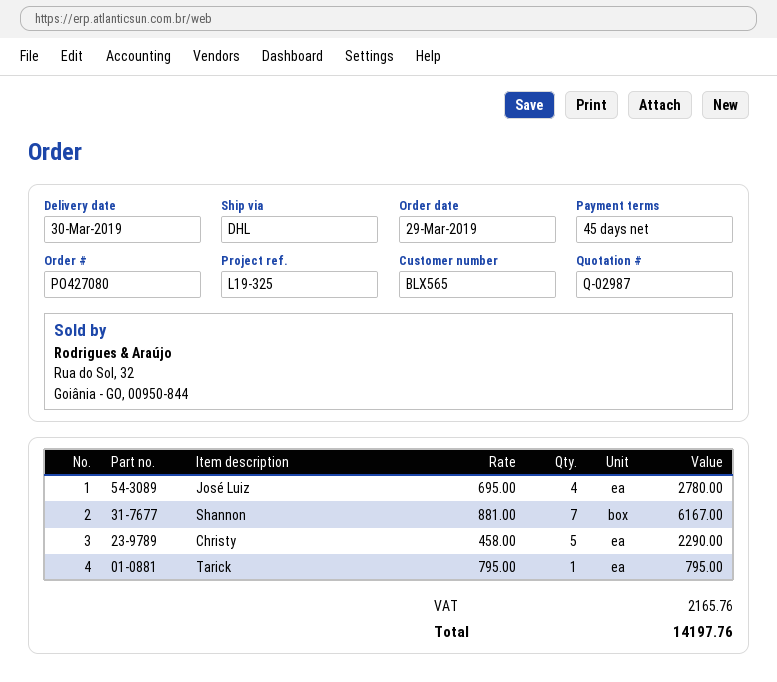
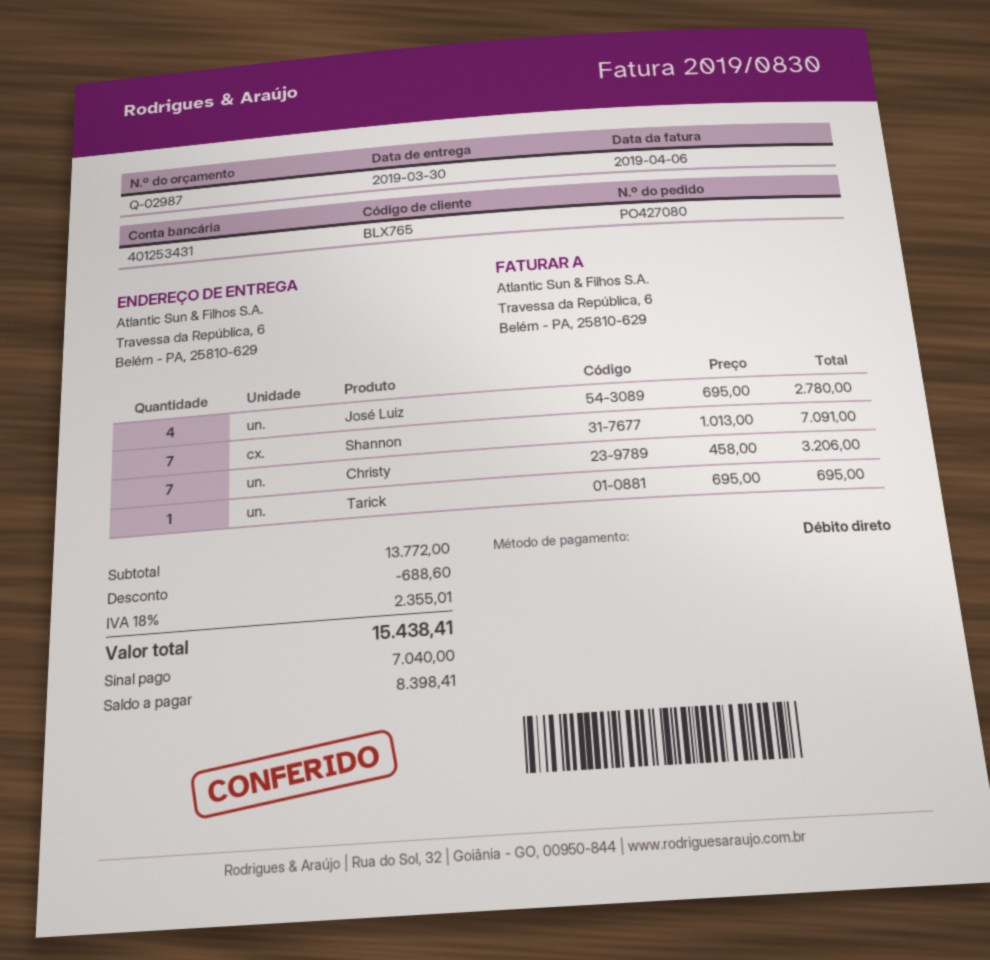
customer number: BLX565 -> BLX765
Shannon: 7 x 881.00 = 6167.00 -> 7 x 1013.00 = 7091.00
Christy: 5 x 458.00 = 2290.00 -> 7 x 458.00 = 3206.00
Tarick: 1 x 795.00 = 795.00 -> 1 x 695.00 = 695.00
discount: none -> 688.60
tax: 2165.76 -> 2355.01
total: 14197.76 -> 15438.41

